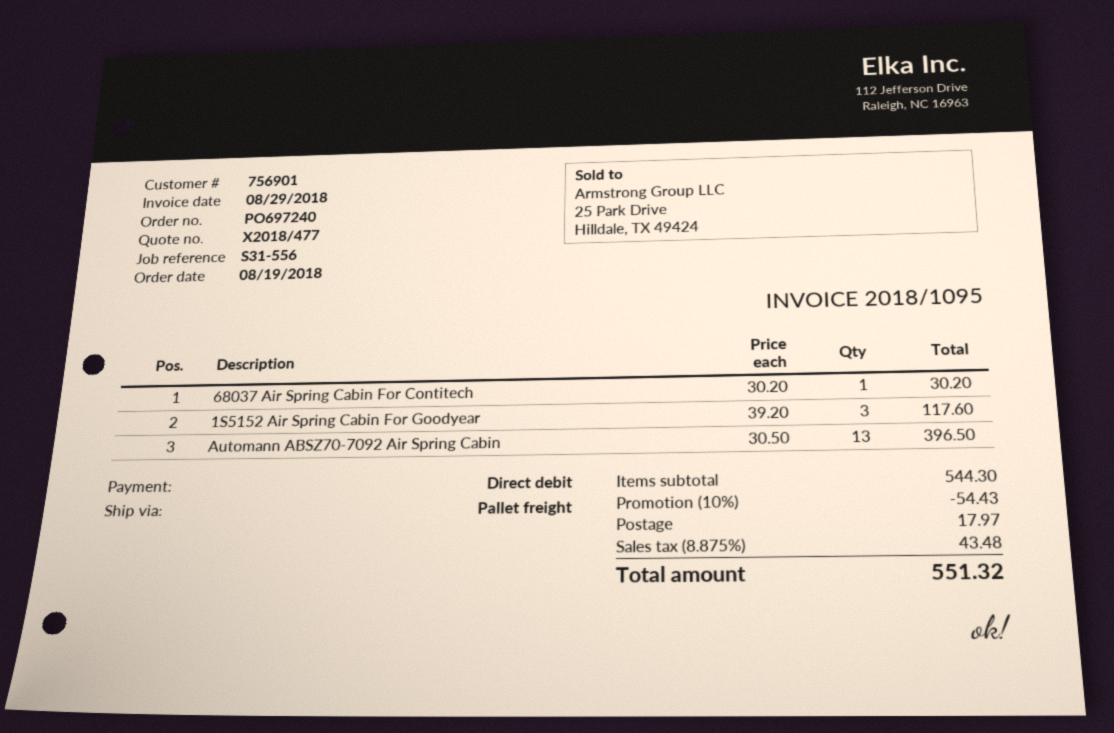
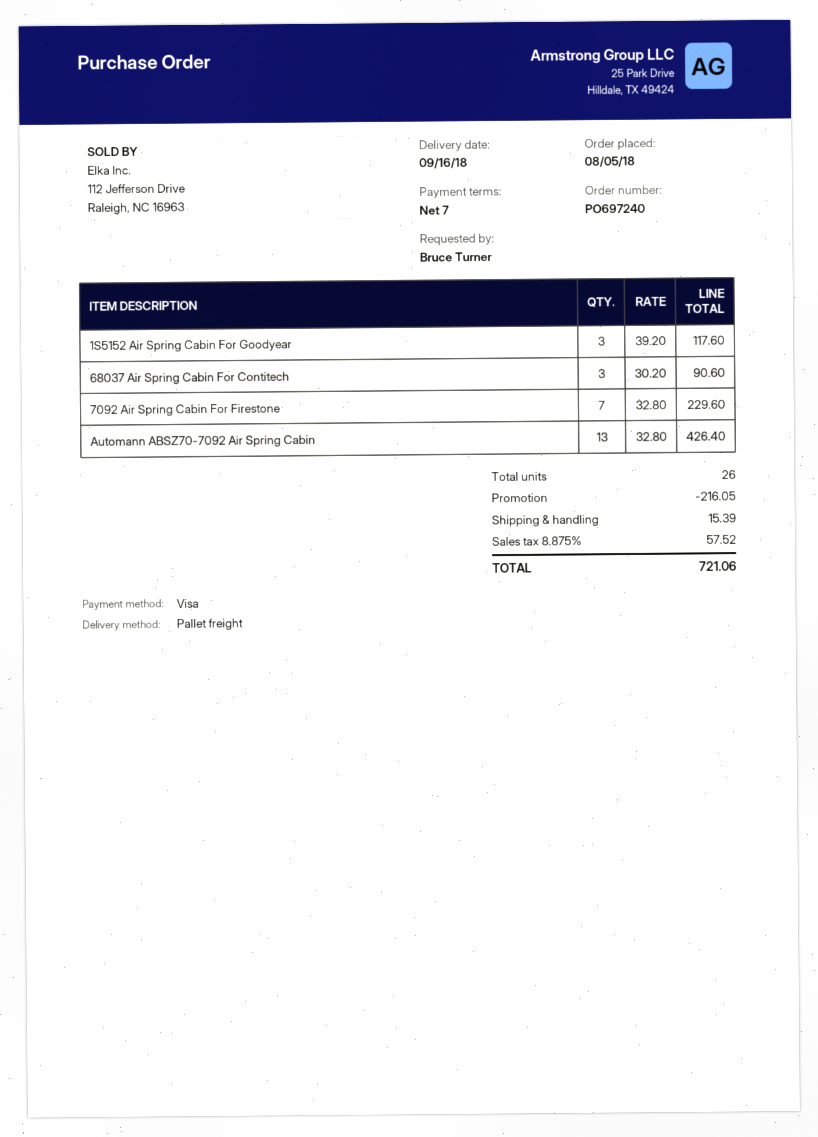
order date: 2018-08-19 -> 2018-08-05
payment method: direct debit -> Visa
68037 Air Spring Cabin For Contitech: 1 x 30.20 = 30.20 -> 3 x 30.20 = 90.60
Automann ABSZ70-7092 Air Spring Cabin: 13 x 30.50 = 396.50 -> 13 x 32.80 = 426.40
7092 Air Spring Cabin For Firestone: none -> 7 x 32.80 = 229.60
discount: 54.43 -> 216.05
shipping: 17.97 -> 15.39
tax: 8.875% = 43.48 -> 8.875% = 57.52
total: 551.32 -> 721.06

